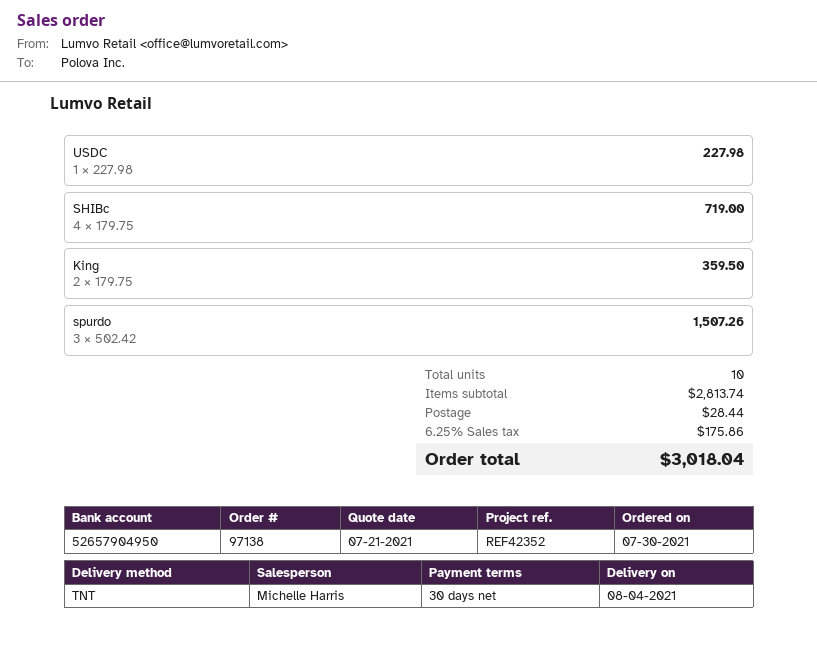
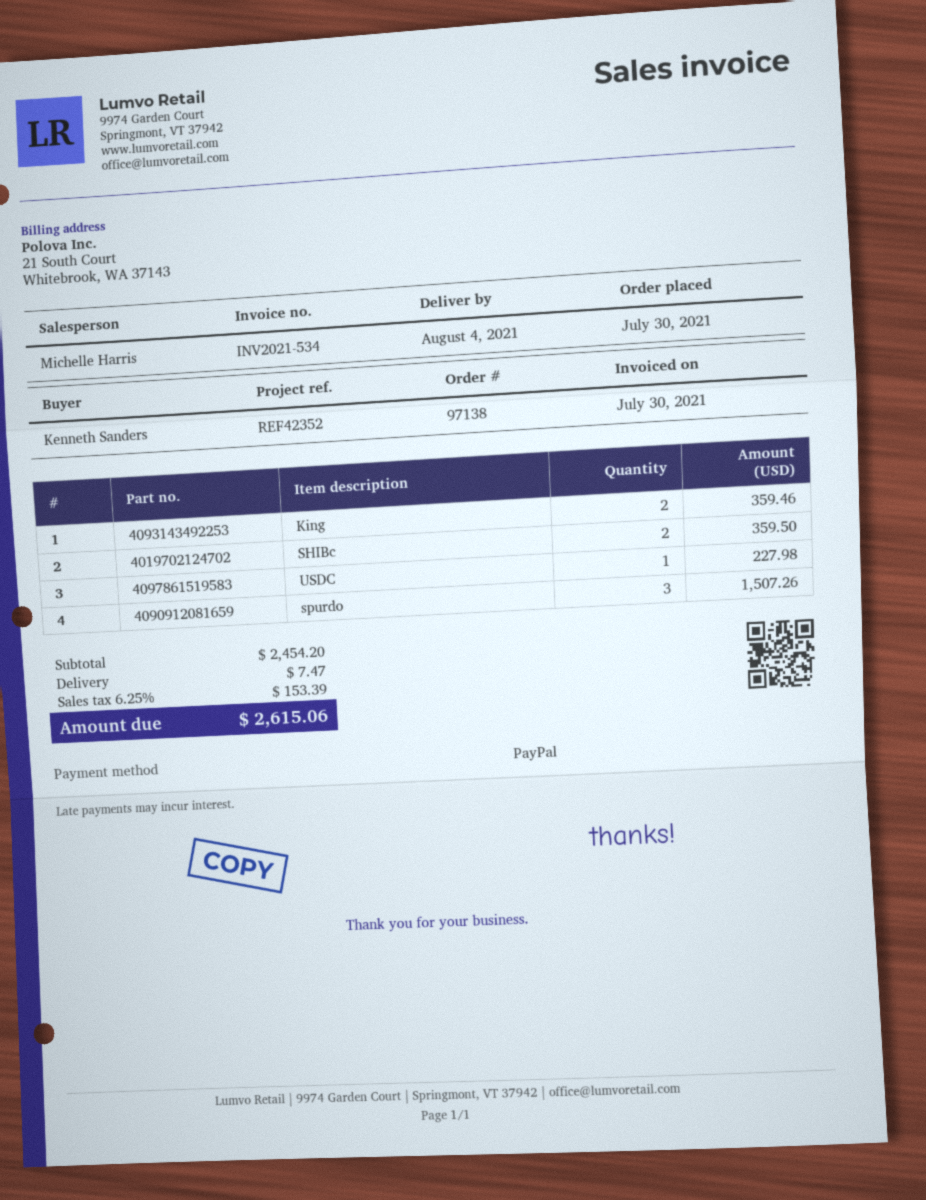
SHIBc: 4 for 719.00 -> 2 for 359.50
King: 2 for 359.50 -> 2 for 359.46
subtotal: 2813.74 -> 2454.20
shipping: 28.44 -> 7.47
tax: 6.25% = 175.86 -> 6.25% = 153.39
total: 3018.04 -> 2615.06

